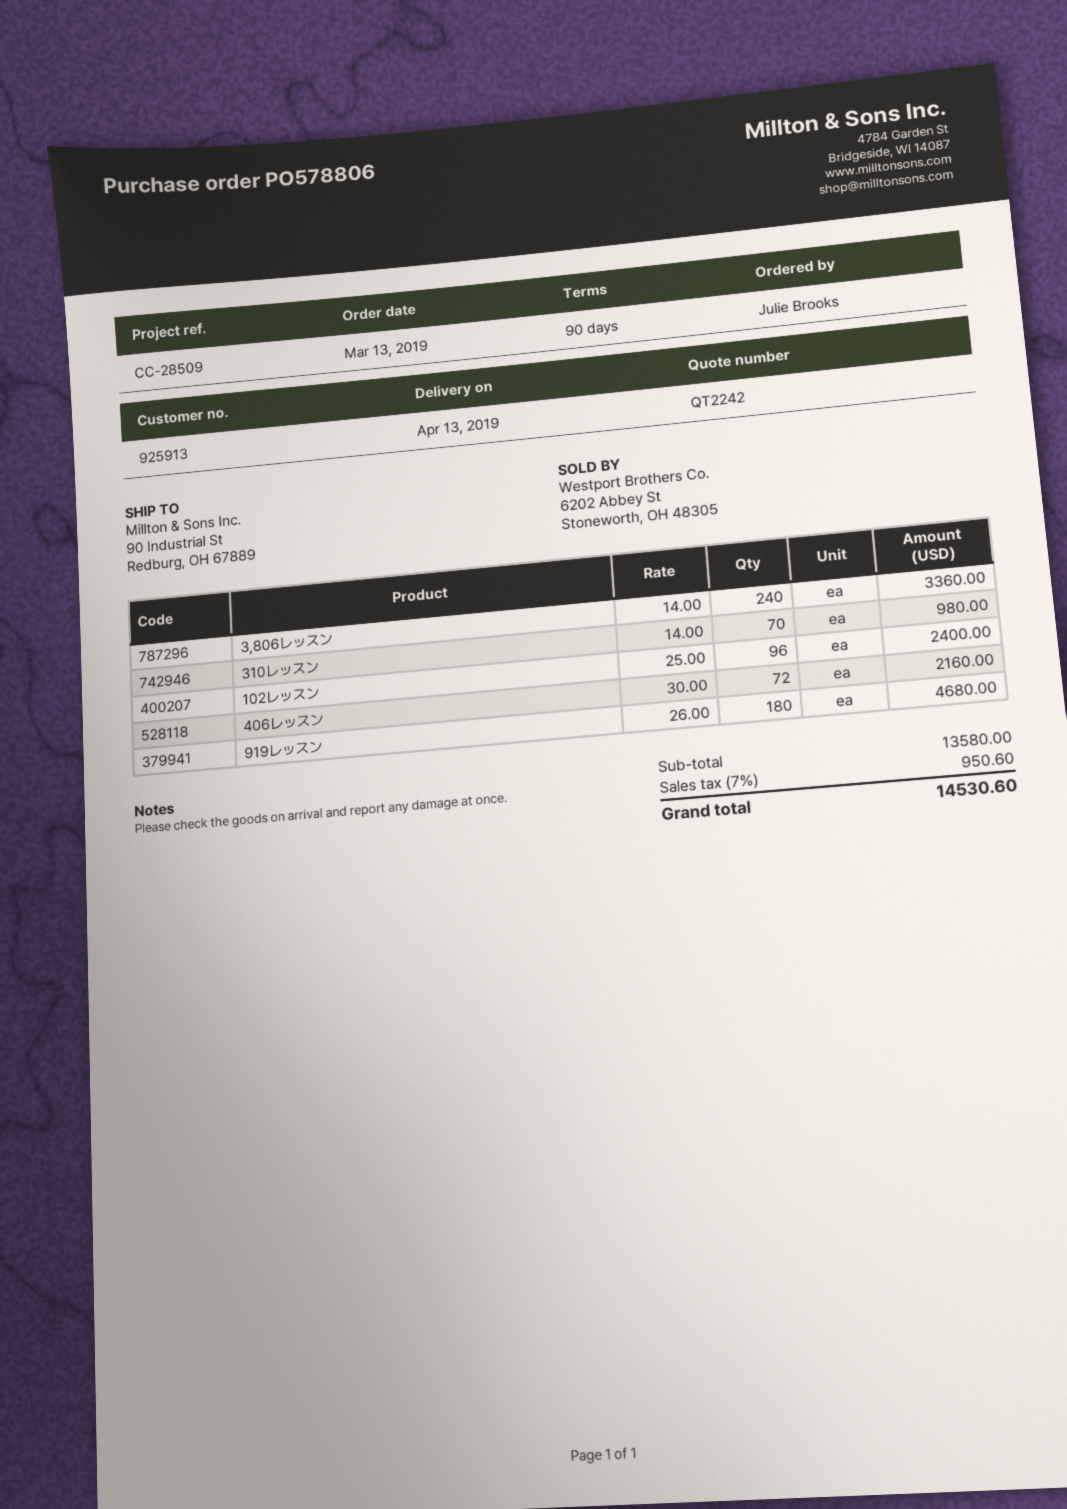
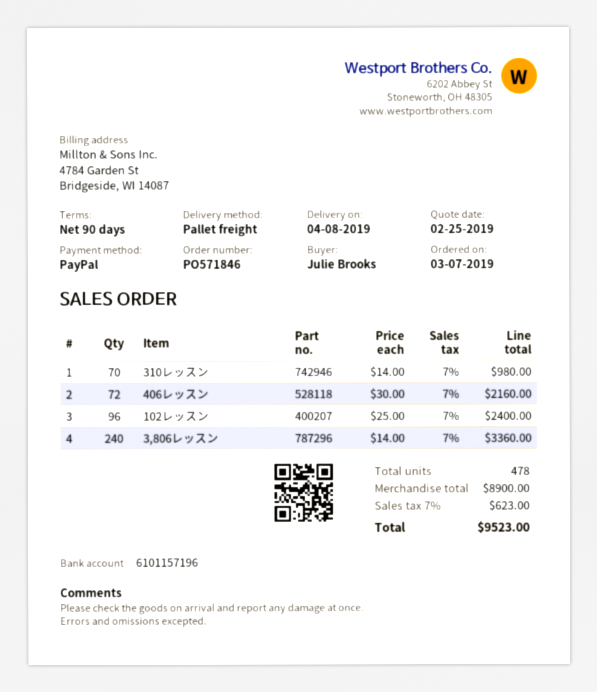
order number: PO578806 -> PO571846
order date: 2019-03-13 -> 2019-03-07
delivery date: 2019-04-13 -> 2019-04-08
919レッスン: 180 x 26.00 = 4680.00 -> none
subtotal: 13580.00 -> 8900.00
tax: 7% = 950.60 -> 7% = 623.00
total: 14530.60 -> 9523.00

